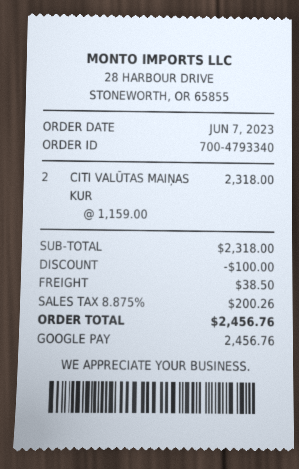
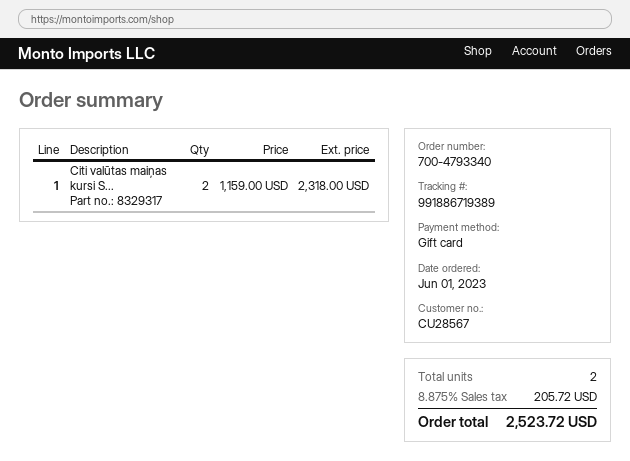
order date: 2023-06-07 -> 2023-06-01
payment method: Google Pay -> gift card
discount: 100.00 -> none
shipping: 38.50 -> none
tax: 8.875% = 200.26 -> 8.875% = 205.72
total: 2456.76 -> 2523.72

